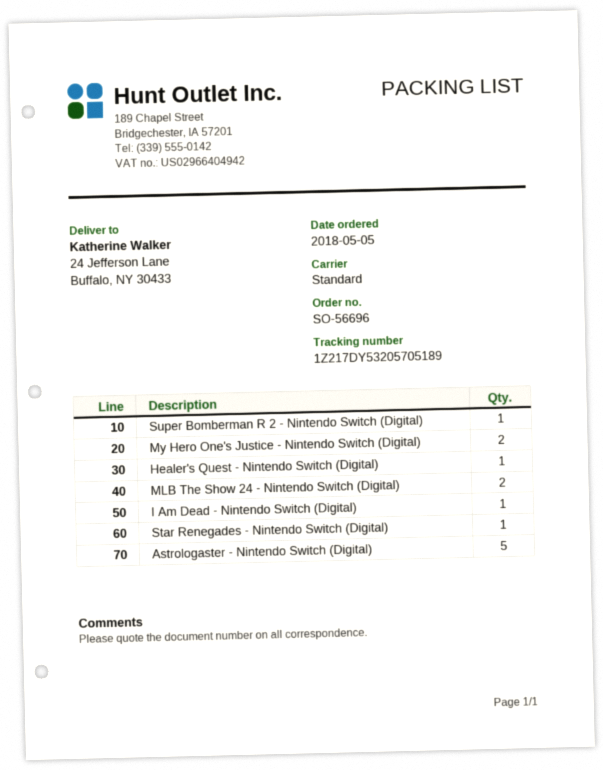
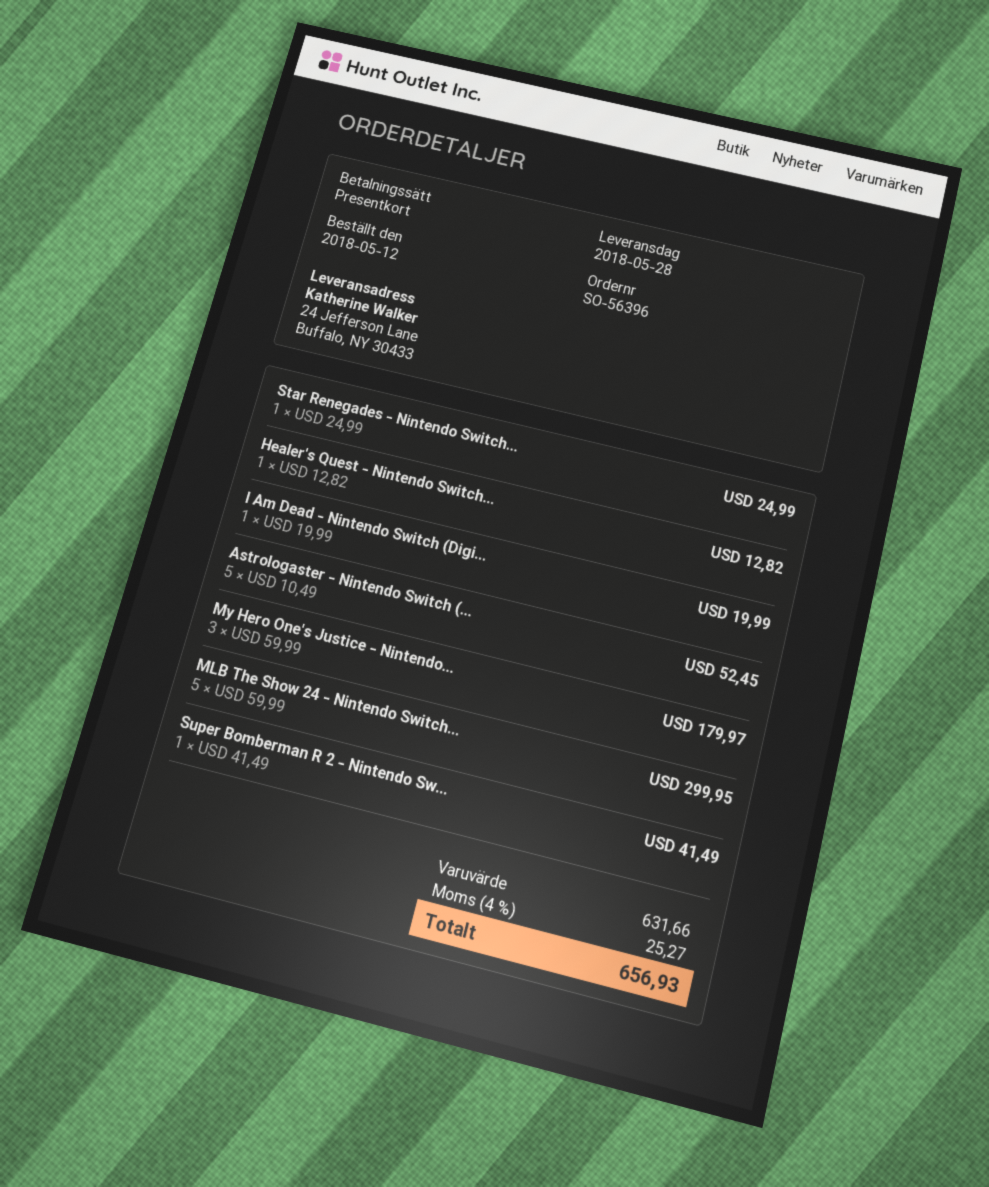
order number: SO-56696 -> SO-56396
order date: 2018-05-05 -> 2018-05-12
My Hero One's Justice - Nintendo Switch (Digital): 2 -> 3
MLB The Show 24 - Nintendo Switch (Digital): 2 -> 5

